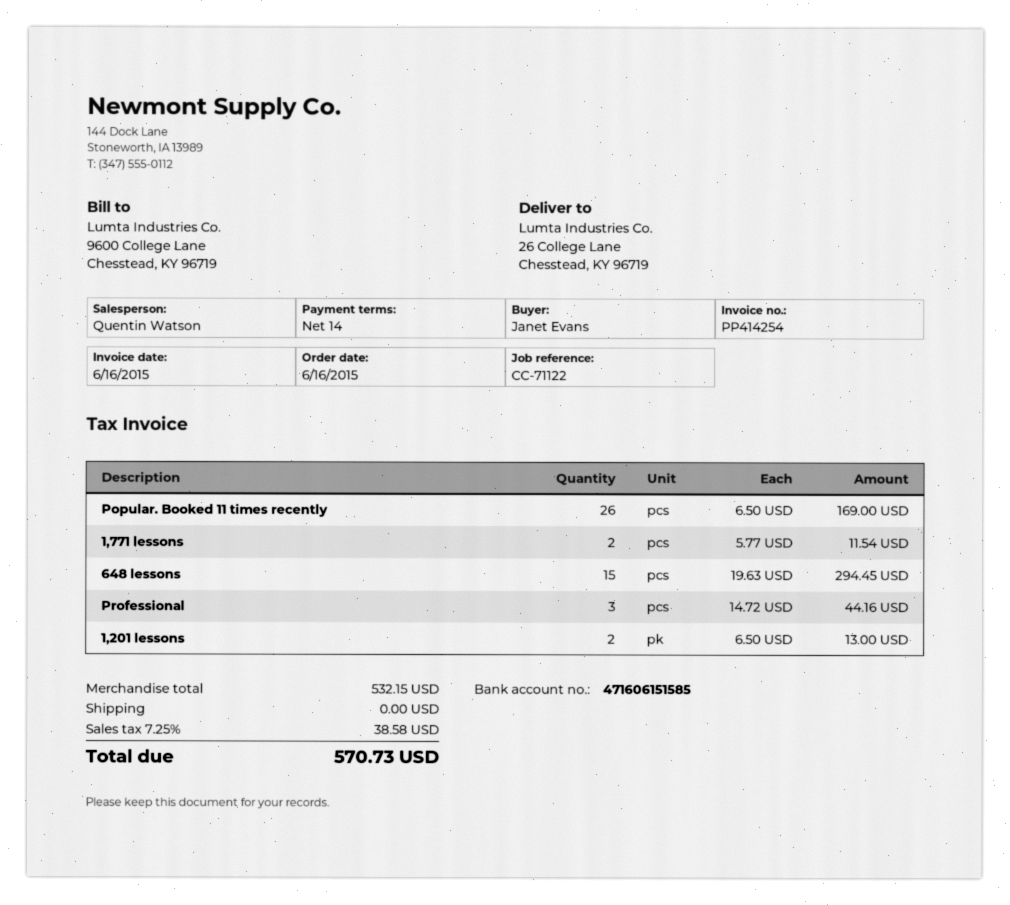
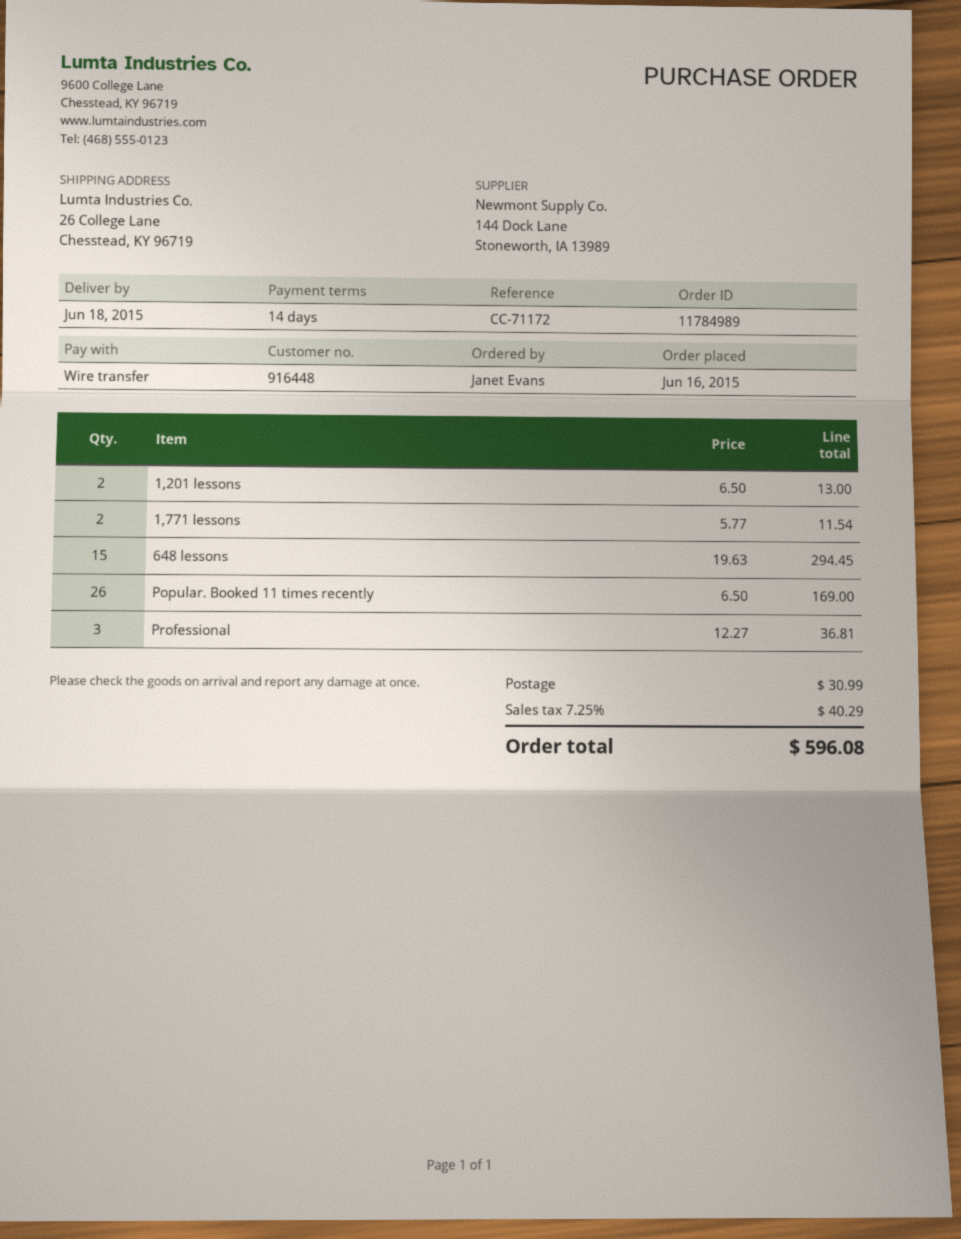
reference: CC-71122 -> CC-71172
Professional: 3 x 14.72 = 44.16 -> 3 x 12.27 = 36.81
shipping: 0.00 -> 30.99
tax: 7.25% = 38.58 -> 7.25% = 40.29
total: 570.73 -> 596.08

